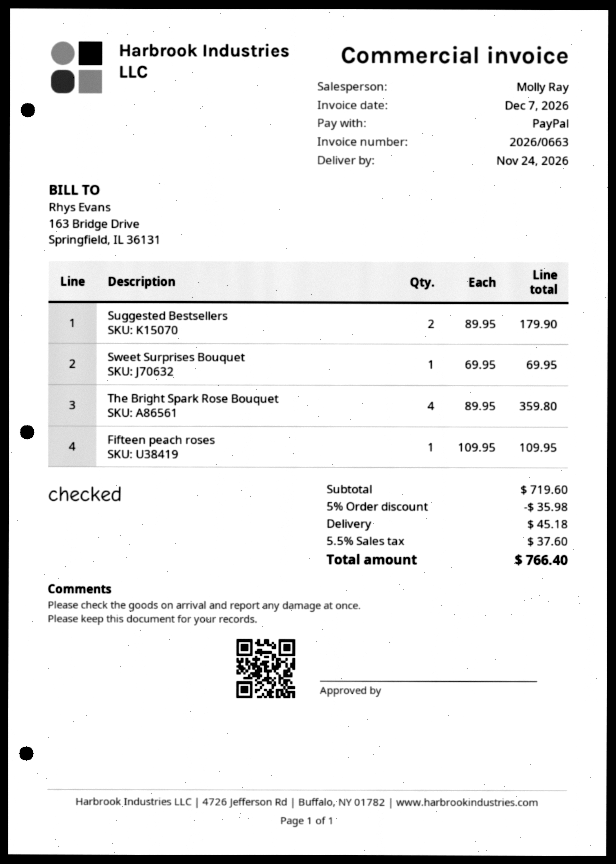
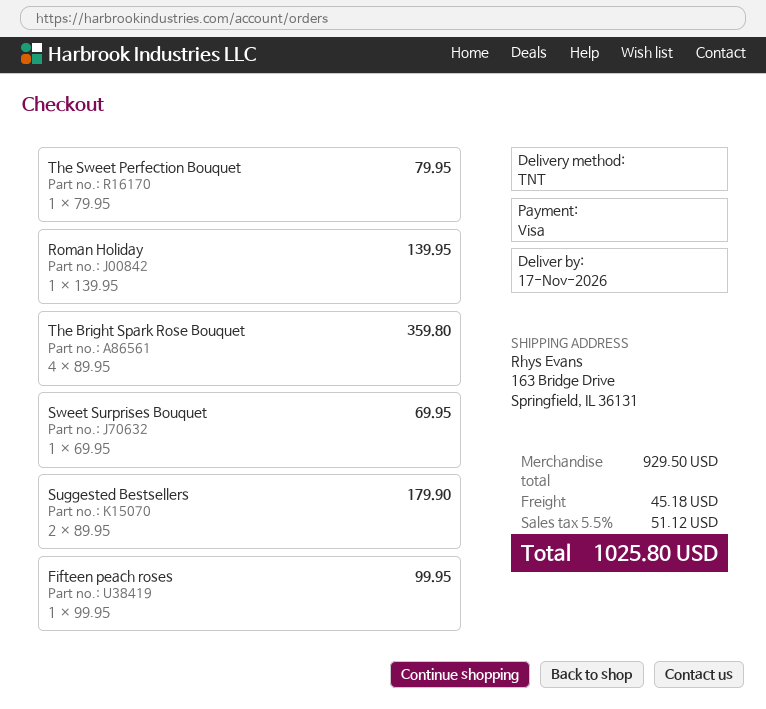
delivery date: 2026-11-24 -> 2026-11-17
payment method: PayPal -> Visa
Fifteen peach roses: 1 x 109.95 = 109.95 -> 1 x 99.95 = 99.95
The Sweet Perfection Bouquet: none -> 1 x 79.95 = 79.95
Roman Holiday: none -> 1 x 139.95 = 139.95
subtotal: 719.60 -> 929.50
discount: 5% = 35.98 -> none
tax: 5.5% = 37.60 -> 5.5% = 51.12
total: 766.40 -> 1025.80

